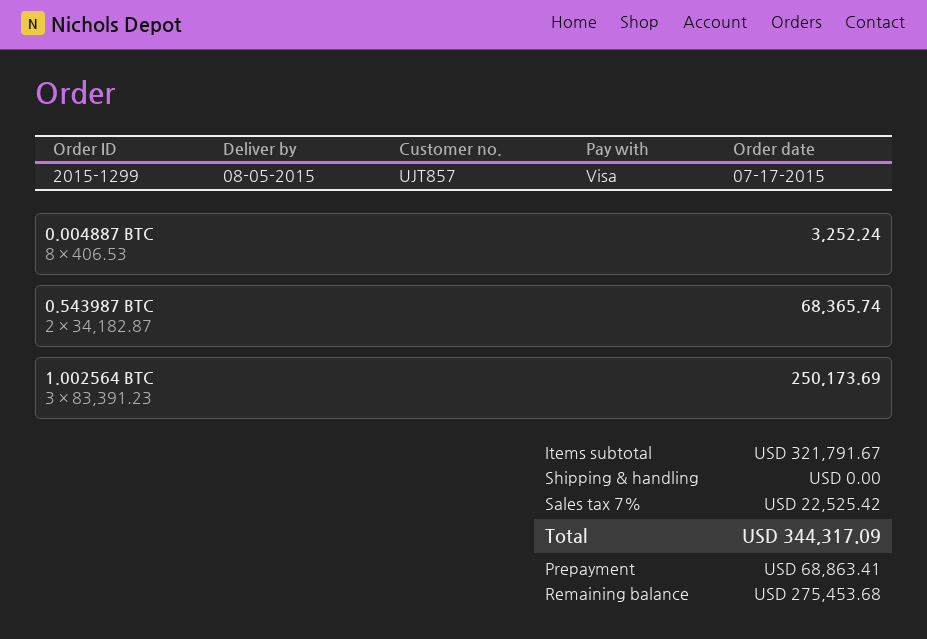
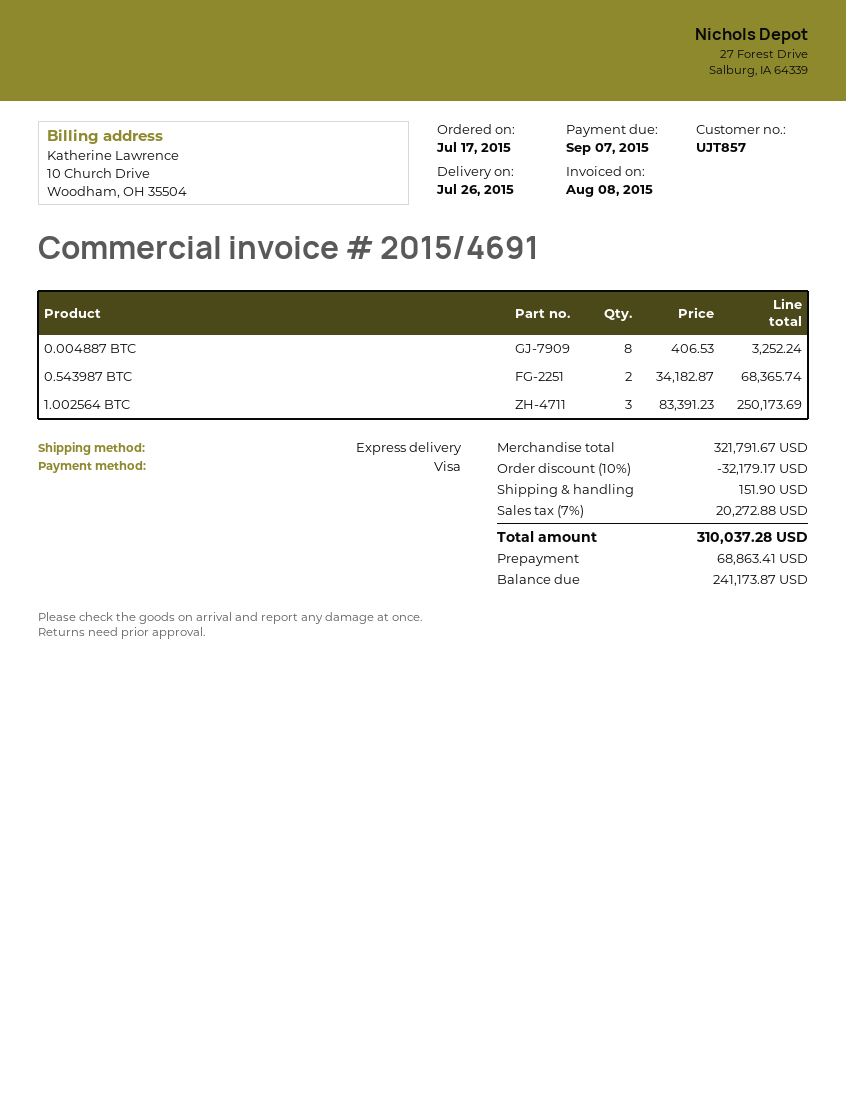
delivery date: 2015-08-05 -> 2015-07-26
discount: none -> 10% = 32179.17
shipping: 0.00 -> 151.90
tax: 7% = 22525.42 -> 7% = 20272.88
total: 344317.09 -> 310037.28
balance: 275453.68 -> 241173.87

